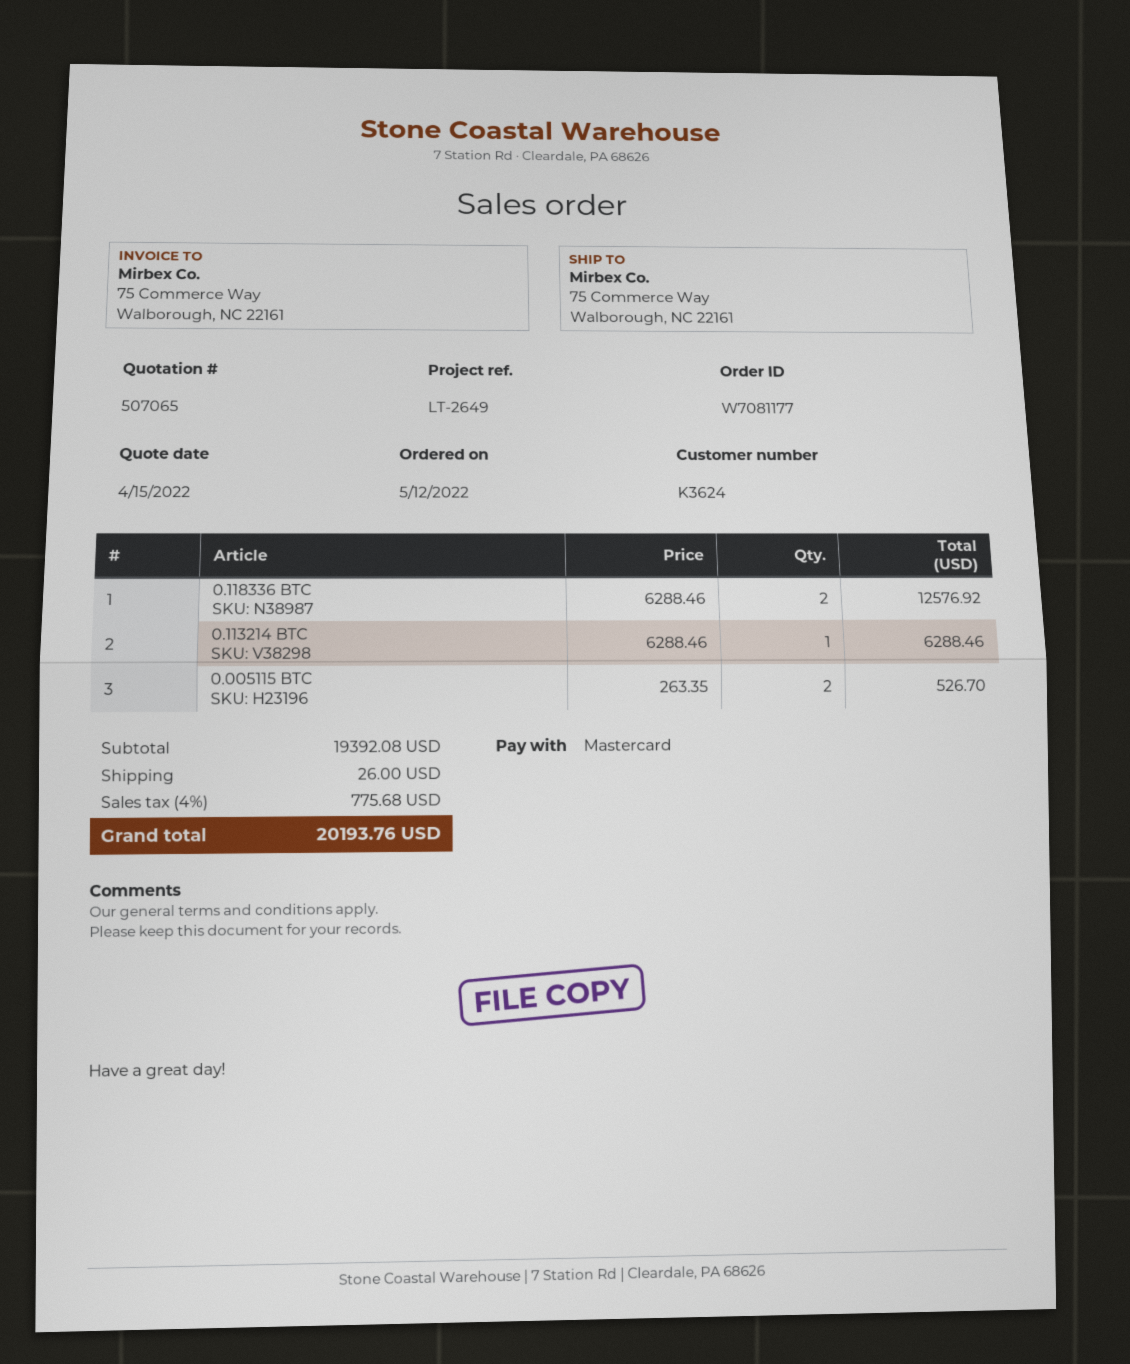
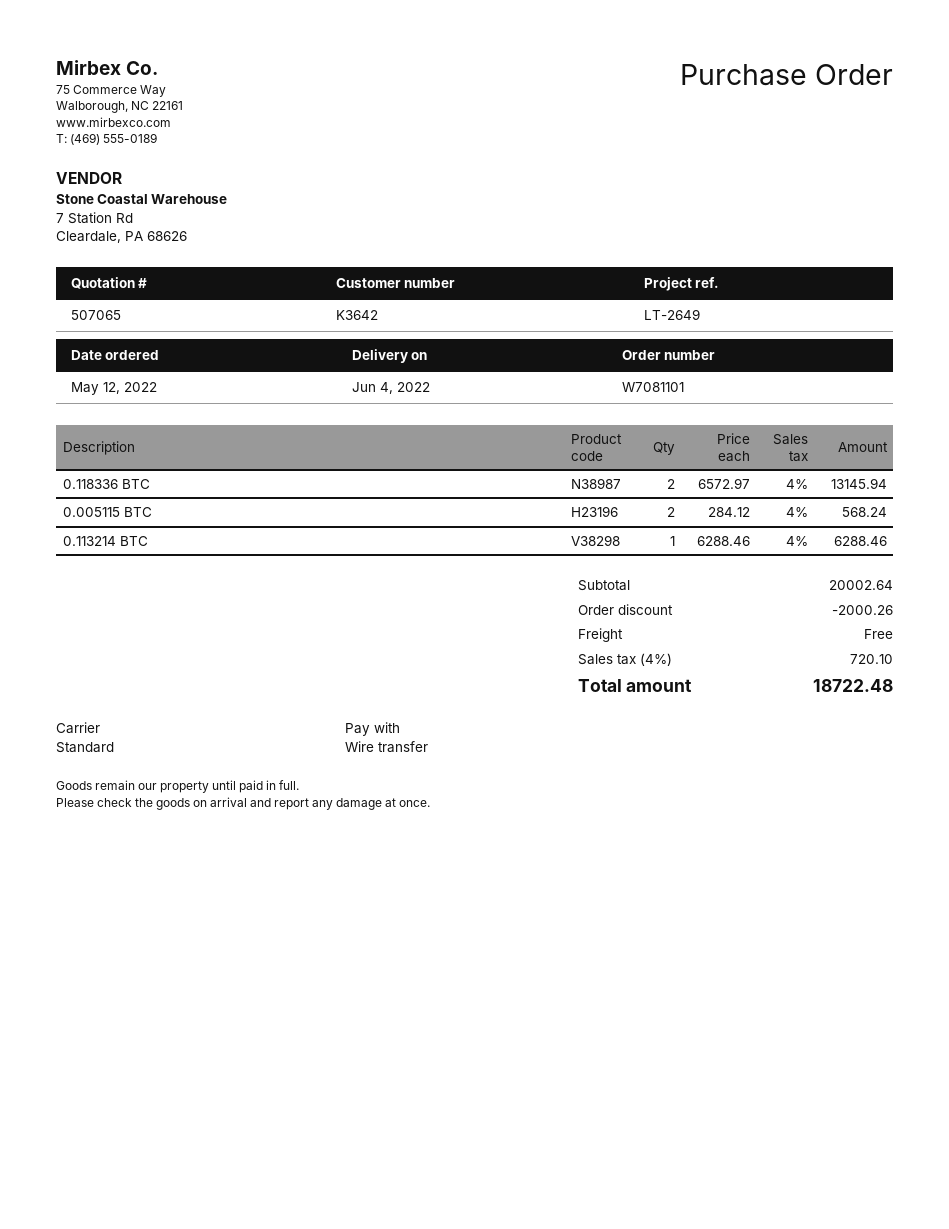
order number: W7081177 -> W7081101
customer number: K3624 -> K3642
payment method: Mastercard -> bank transfer
0.118336 BTC: 2 x 6288.46 = 12576.92 -> 2 x 6572.97 = 13145.94
0.005115 BTC: 2 x 263.35 = 526.70 -> 2 x 284.12 = 568.24
subtotal: 19392.08 -> 20002.64
discount: none -> 2000.26
shipping: 26.00 -> 0.00
tax: 4% = 775.68 -> 4% = 720.10
total: 20193.76 -> 18722.48

